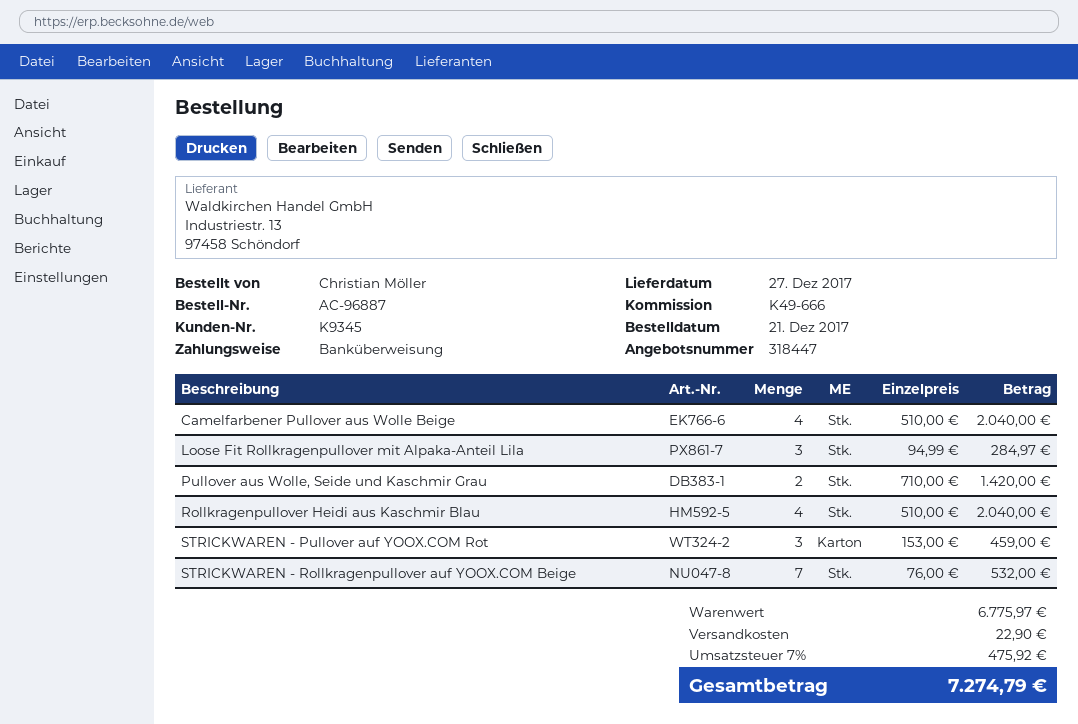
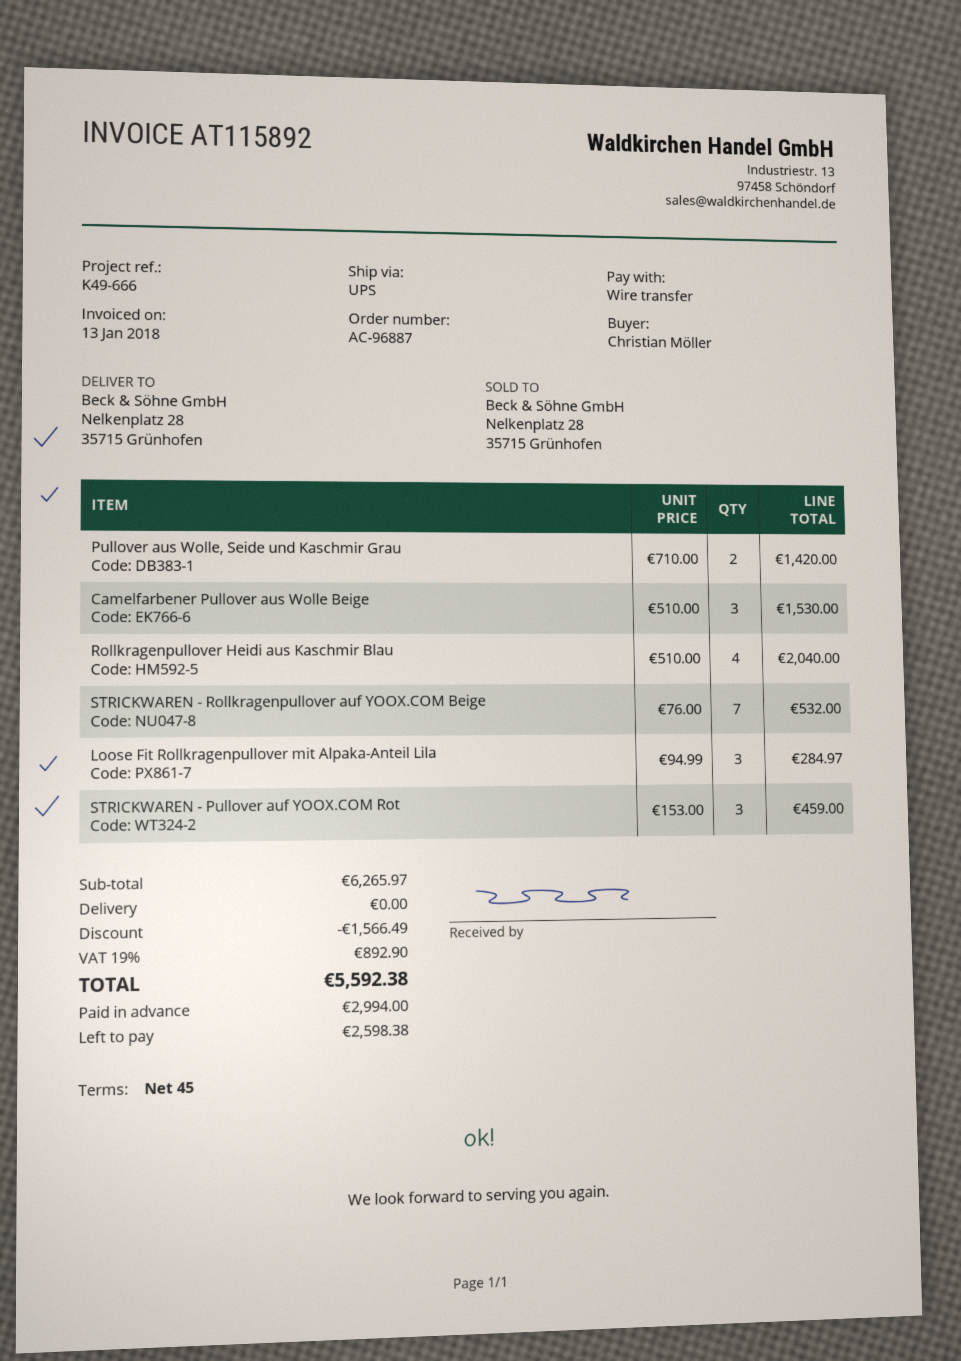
Camelfarbener Pullover aus Wolle Beige: 4 x 510.00 = 2040.00 -> 3 x 510.00 = 1530.00
subtotal: 6775.97 -> 6265.97
discount: none -> 1566.49
shipping: 22.90 -> 0.00
tax: 7% = 475.92 -> 19% = 892.90
total: 7274.79 -> 5592.38

